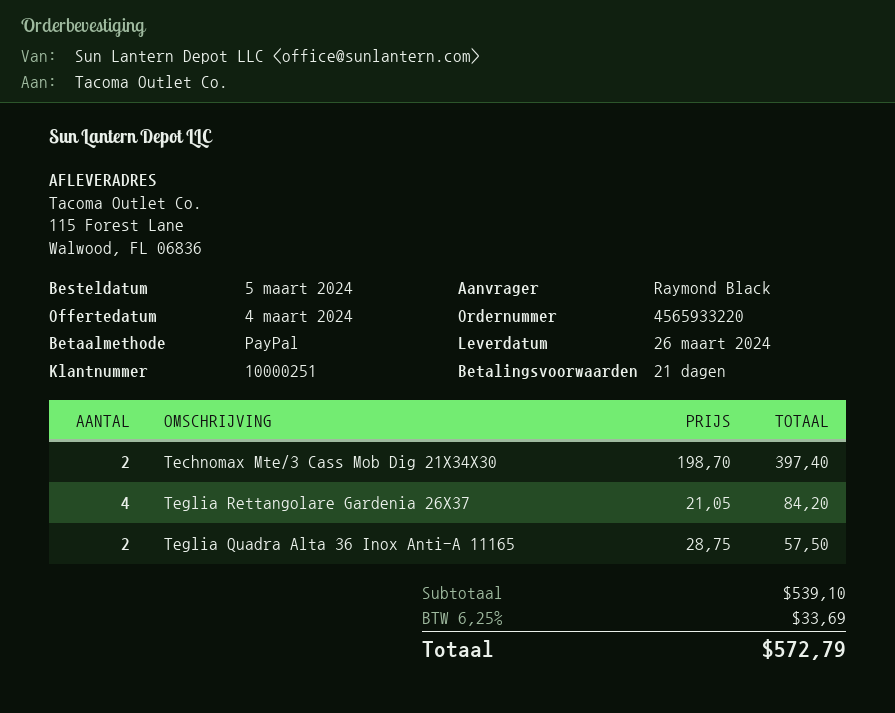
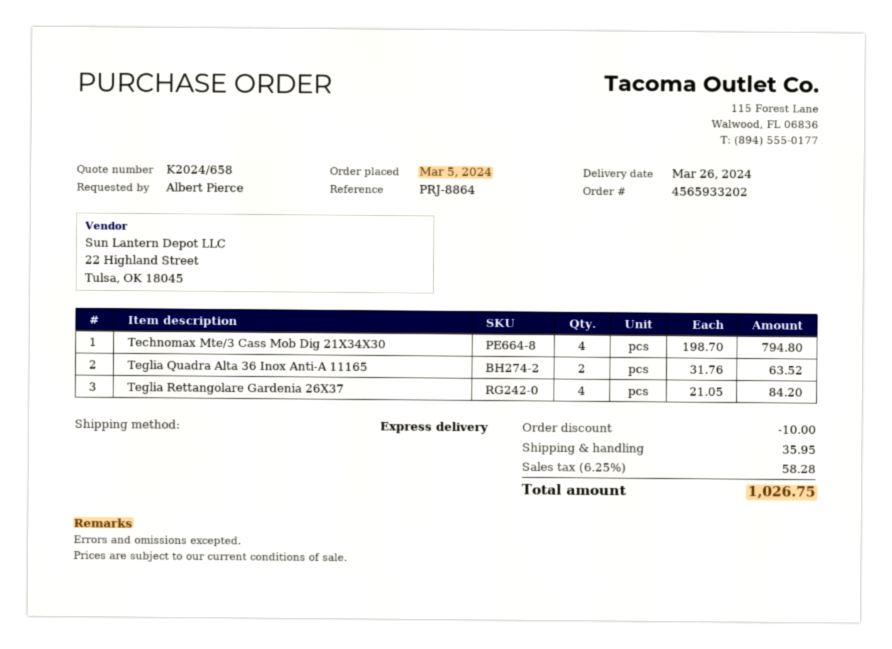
order number: 4565933220 -> 4565933202
ordered by: Raymond Black -> Albert Pierce
Technomax Mte/3 Cass Mob Dig 21X34X30: 2 x 198.70 = 397.40 -> 4 x 198.70 = 794.80
Teglia Quadra Alta 36 Inox Anti-A 11165: 2 x 28.75 = 57.50 -> 2 x 31.76 = 63.52
discount: none -> 10.00
shipping: none -> 35.95
tax: 6.25% = 33.69 -> 6.25% = 58.28
total: 572.79 -> 1026.75

